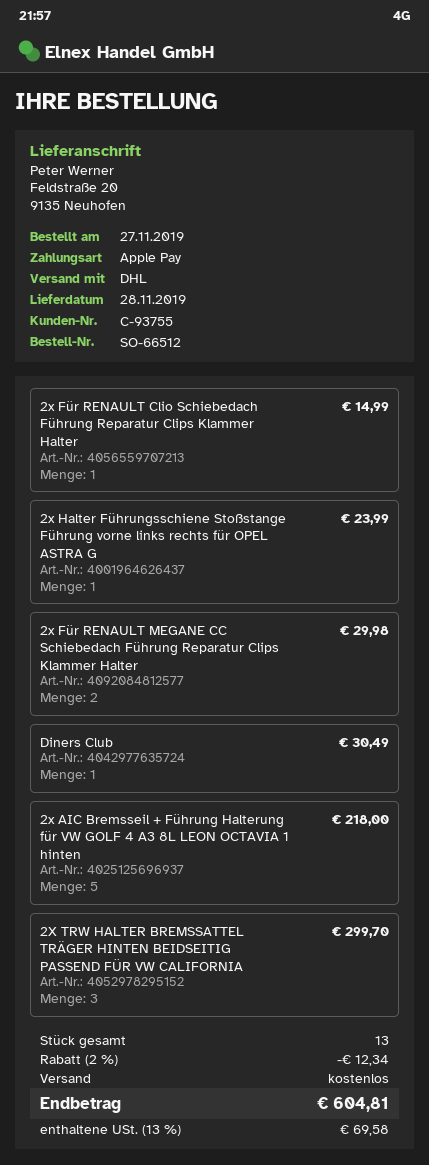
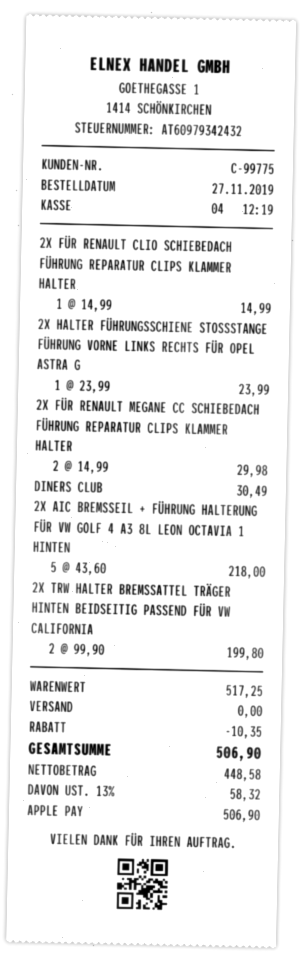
customer number: C-93755 -> C-99775
2X TRW HALTER BREMSSATTEL TRÄGER HINTEN BEIDSEITIG PASSEND FÜR VW CALIFORNIA: 3 for 299.70 -> 2 for 199.80
discount: 12.34 -> 10.35
tax: 13% = 69.58 -> 13% = 58.32
total: 604.81 -> 506.90

